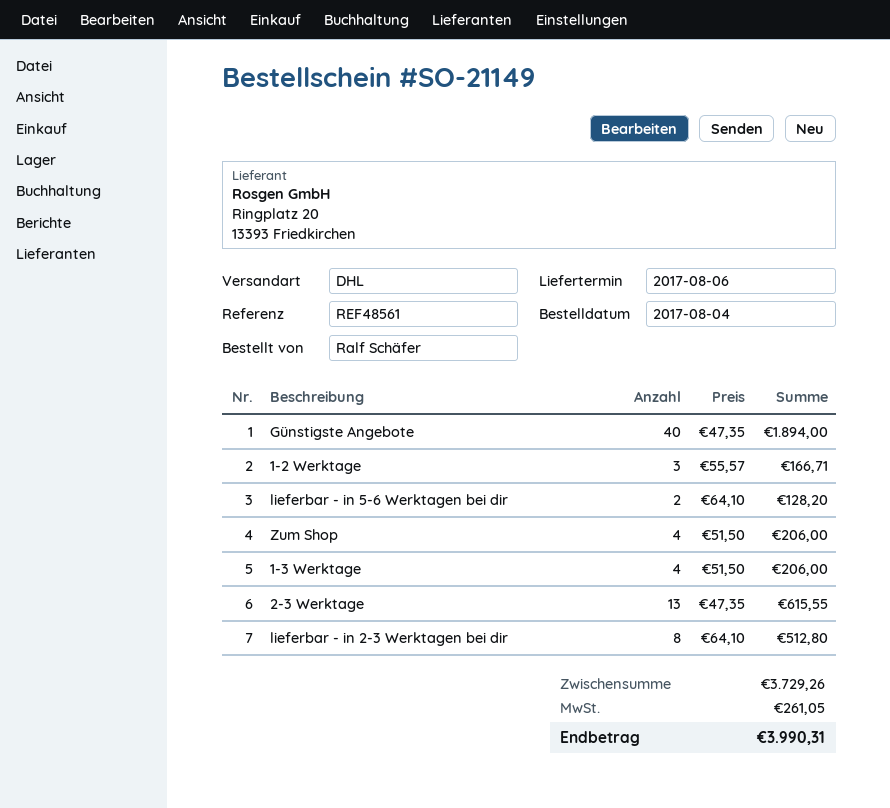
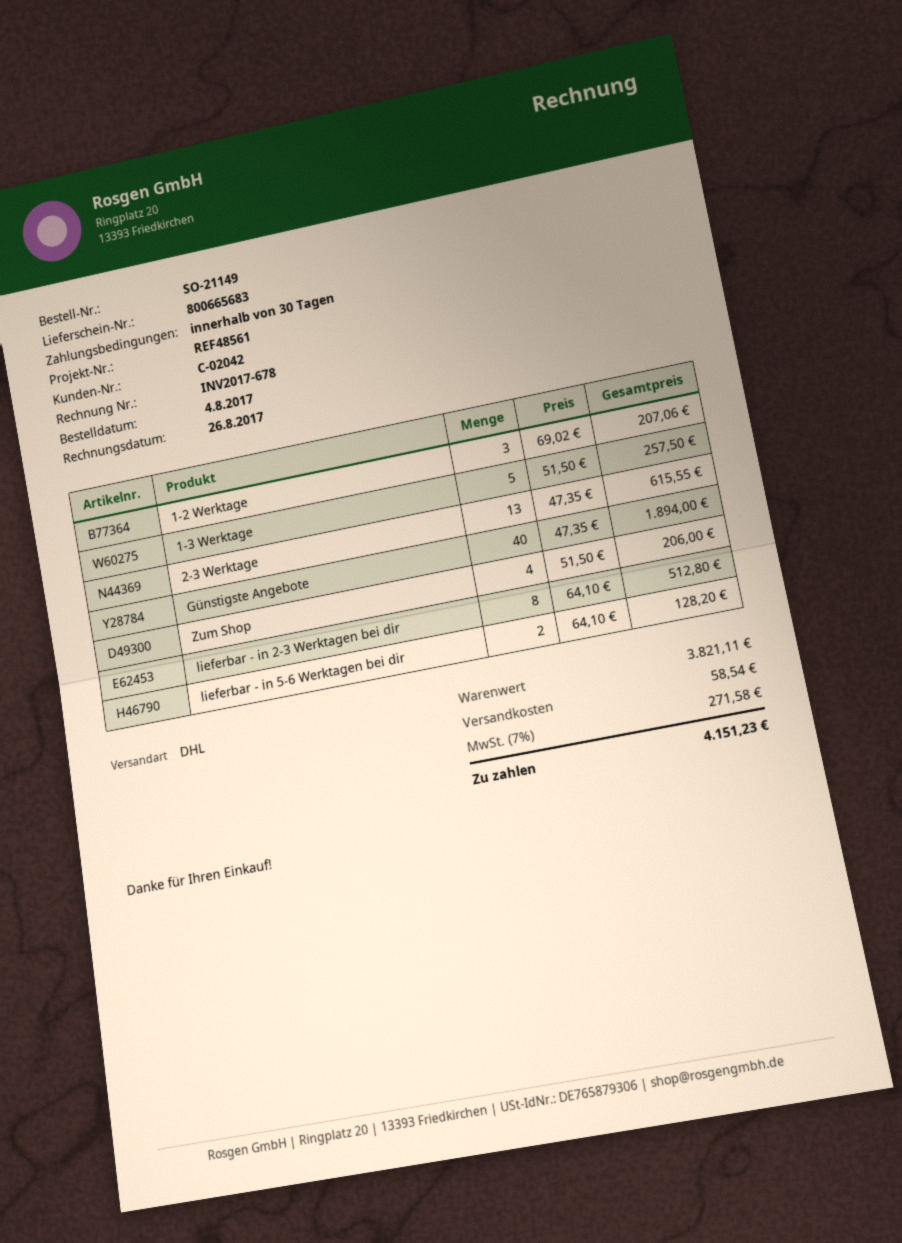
1-2 Werktage: 3 x 55.57 = 166.71 -> 3 x 69.02 = 207.06
1-3 Werktage: 4 x 51.50 = 206.00 -> 5 x 51.50 = 257.50
subtotal: 3729.26 -> 3821.11
shipping: none -> 58.54
tax: 261.05 -> 271.58
total: 3990.31 -> 4151.23

